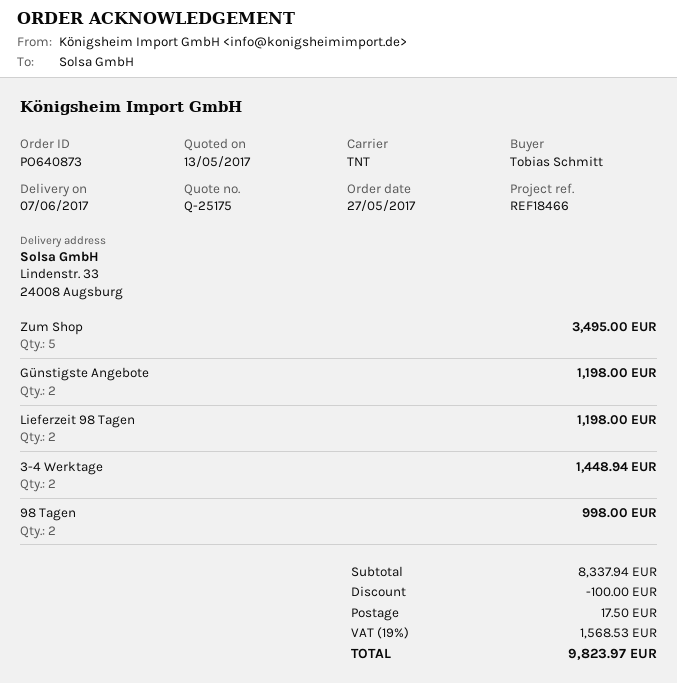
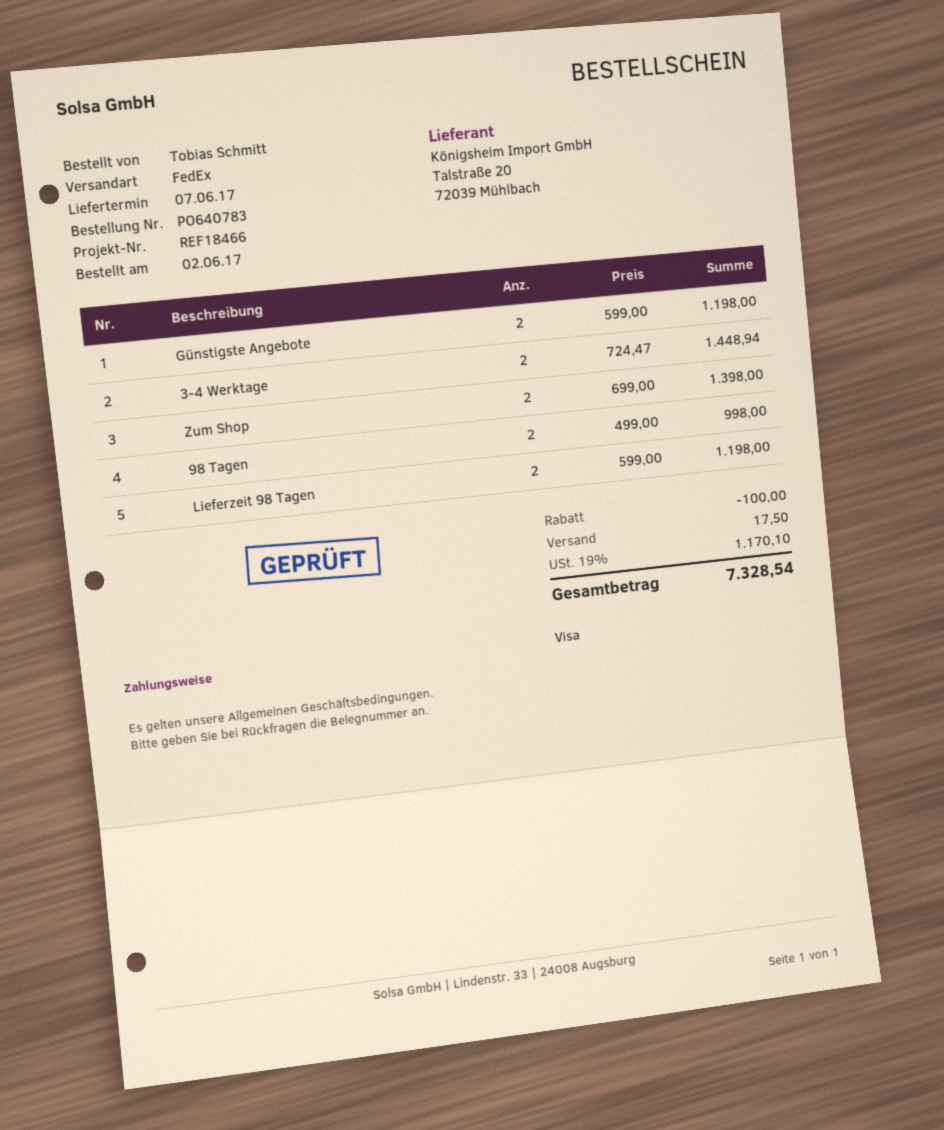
order number: PO640873 -> PO640783
order date: 2017-05-27 -> 2017-06-02
shipping method: TNT -> FedEx
Zum Shop: 5 for 3495.00 -> 2 for 1398.00
tax: 19% = 1568.53 -> 19% = 1170.10
total: 9823.97 -> 7328.54

